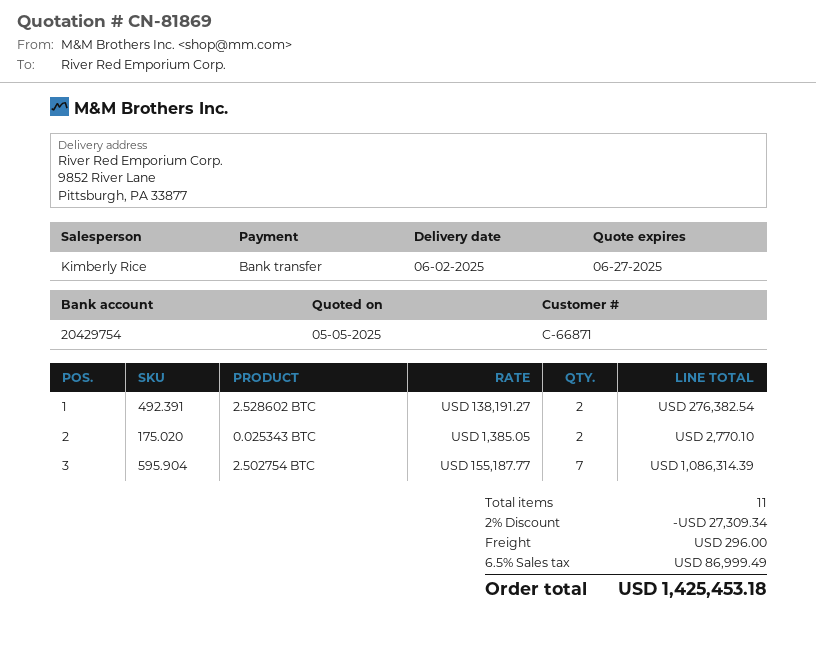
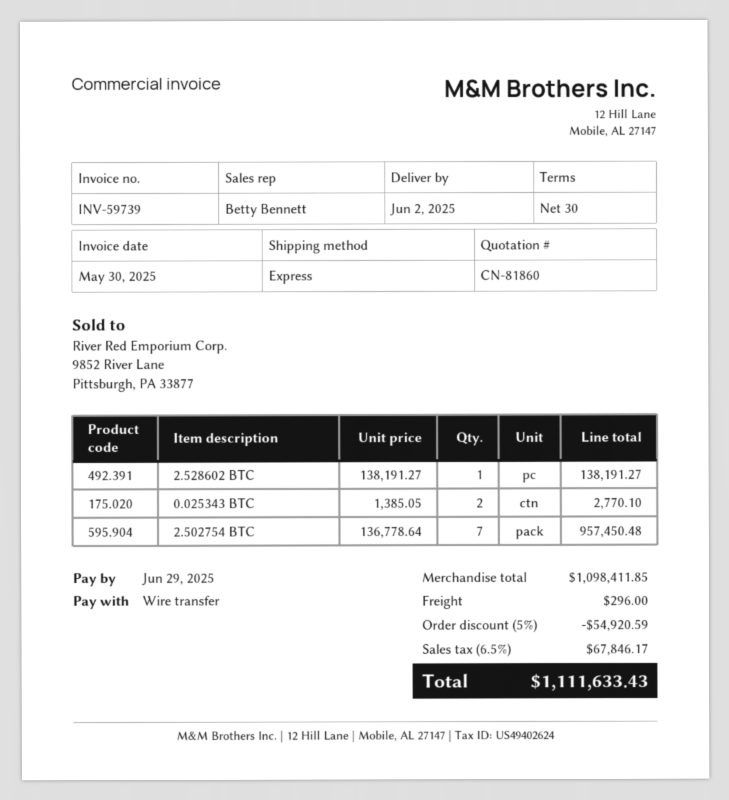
quote number: CN-81869 -> CN-81860
sales rep: Kimberly Rice -> Betty Bennett
2.528602 BTC: 2 x 138191.27 = 276382.54 -> 1 x 138191.27 = 138191.27
2.502754 BTC: 7 x 155187.77 = 1086314.39 -> 7 x 136778.64 = 957450.48
discount: 2% = 27309.34 -> 5% = 54920.59
tax: 6.5% = 86999.49 -> 6.5% = 67846.17
total: 1425453.18 -> 1111633.43

